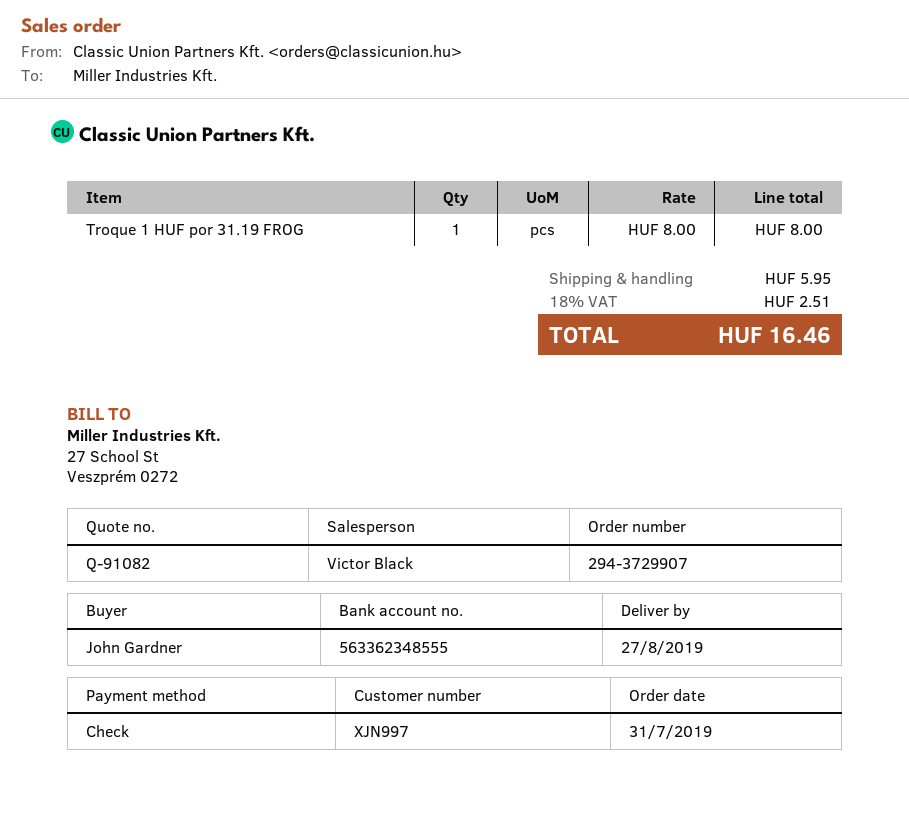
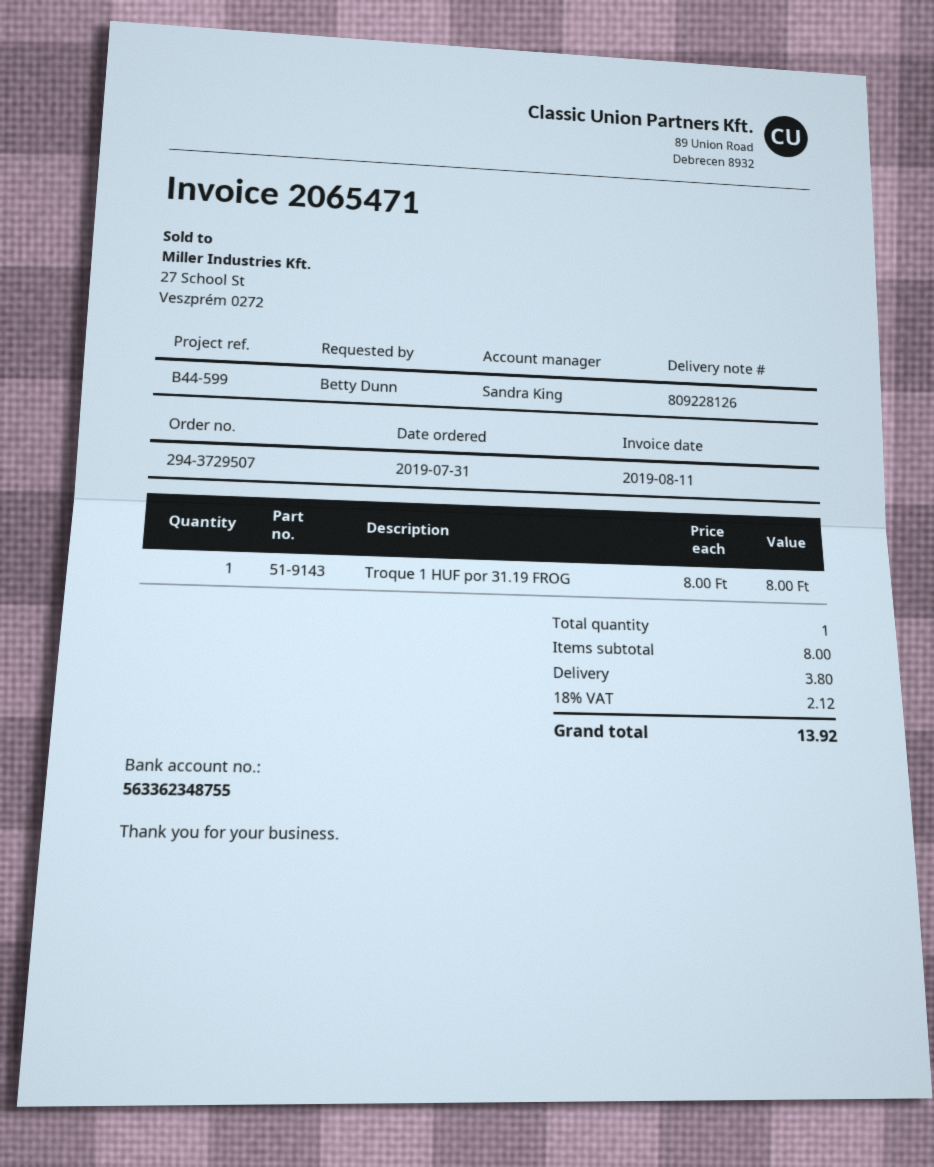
order number: 294-3729907 -> 294-3729507
ordered by: John Gardner -> Betty Dunn
sales rep: Victor Black -> Sandra King
bank account: 563362348555 -> 563362348755
shipping: 5.95 -> 3.80
tax: 18% = 2.51 -> 18% = 2.12
total: 16.46 -> 13.92

